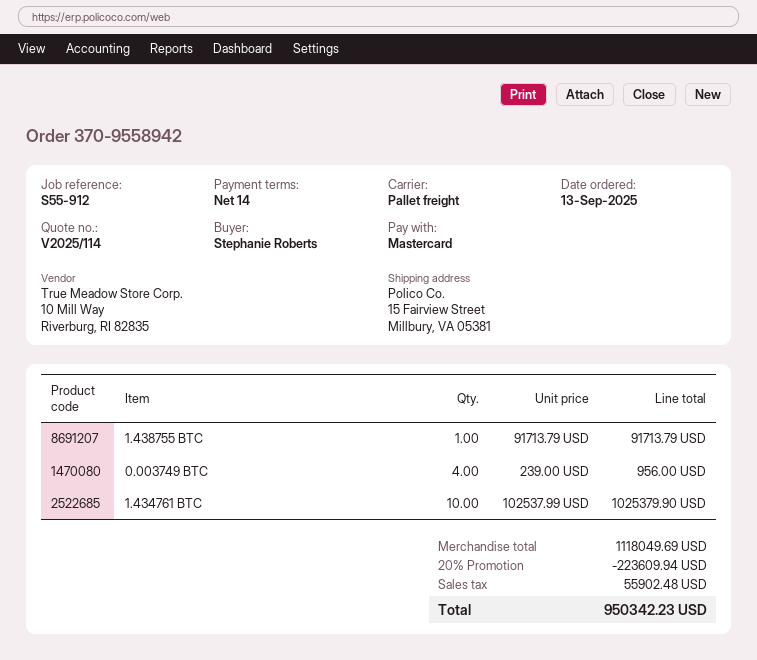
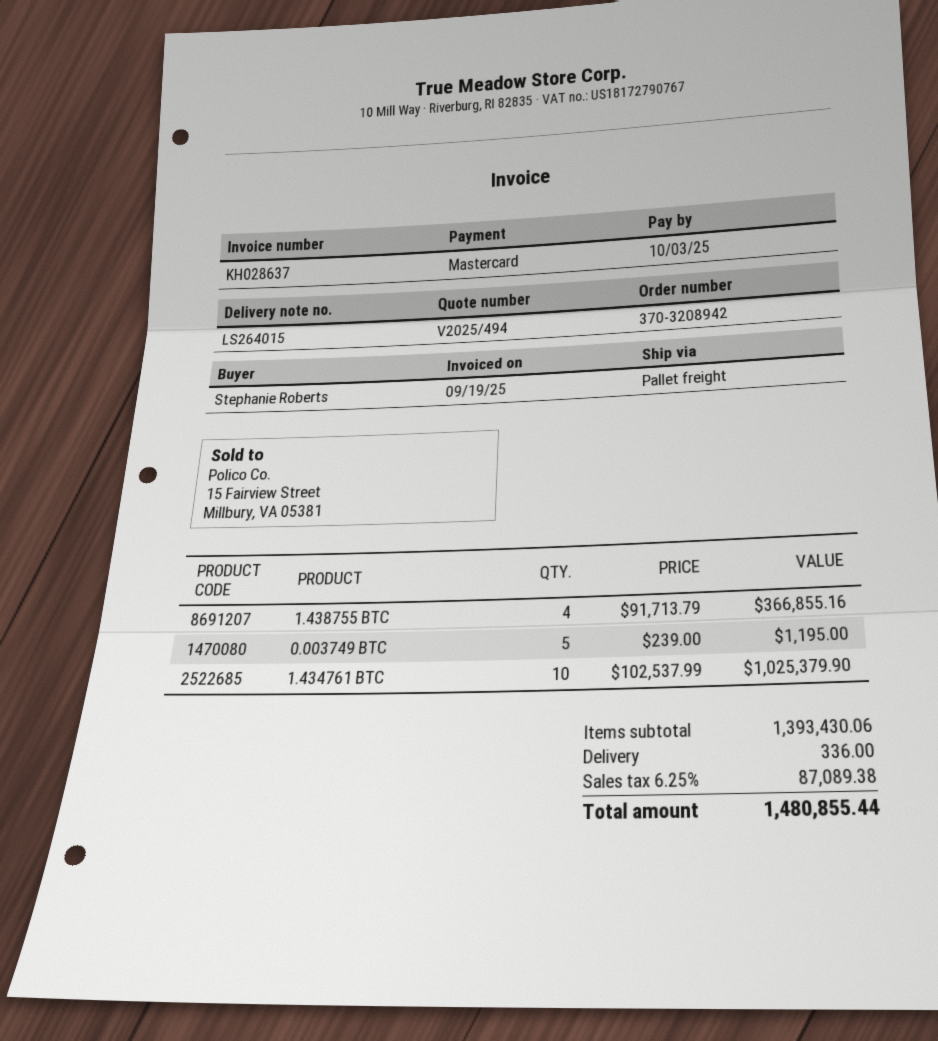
quote number: V2025/114 -> V2025/494
order number: 370-9558942 -> 370-3208942
1.438755 BTC: 1 x 91713.79 = 91713.79 -> 4 x 91713.79 = 366855.16
0.003749 BTC: 4 x 239.00 = 956.00 -> 5 x 239.00 = 1195.00
subtotal: 1118049.69 -> 1393430.06
discount: 20% = 223609.94 -> none
shipping: none -> 336.00
tax: 55902.48 -> 87089.38
total: 950342.23 -> 1480855.44

